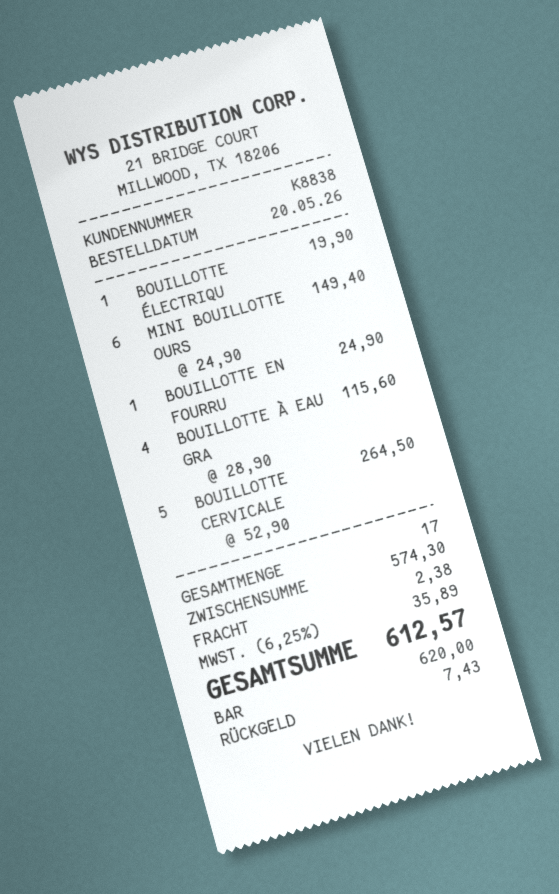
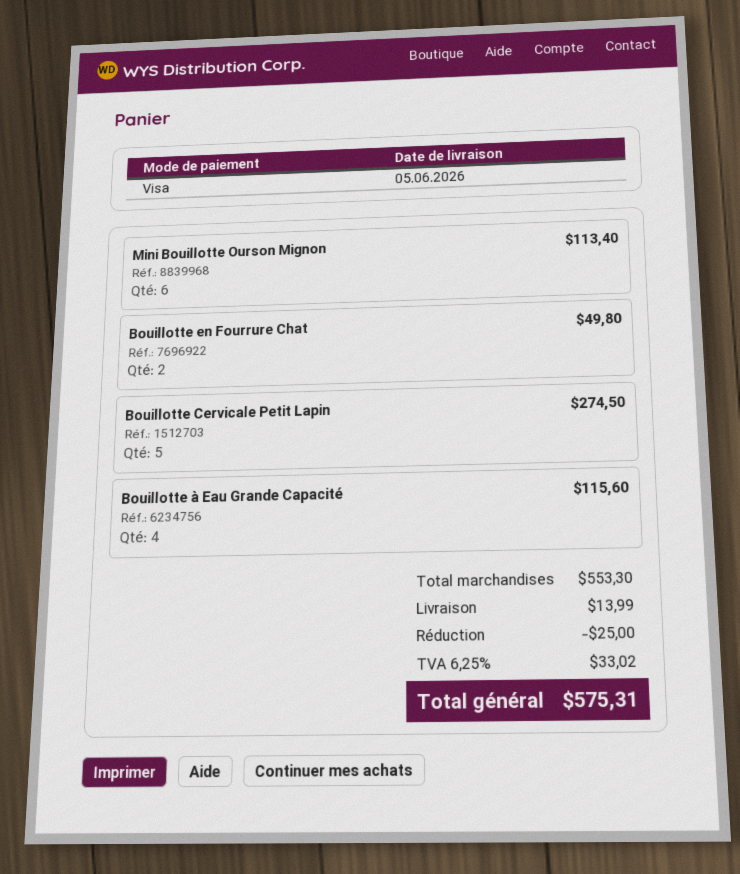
payment method: cash -> Visa
BOUILLOTTE ÉLECTRIQU: 1 for 19.90 -> none
MINI BOUILLOTTE OURS: 6 for 149.40 -> 6 for 113.40
BOUILLOTTE EN FOURRU: 1 for 24.90 -> 2 for 49.80
BOUILLOTTE CERVICALE: 5 for 264.50 -> 5 for 274.50
subtotal: 574.30 -> 553.30
discount: none -> 25.00
shipping: 2.38 -> 13.99
tax: 6.25% = 35.89 -> 6.25% = 33.02
total: 612.57 -> 575.31

